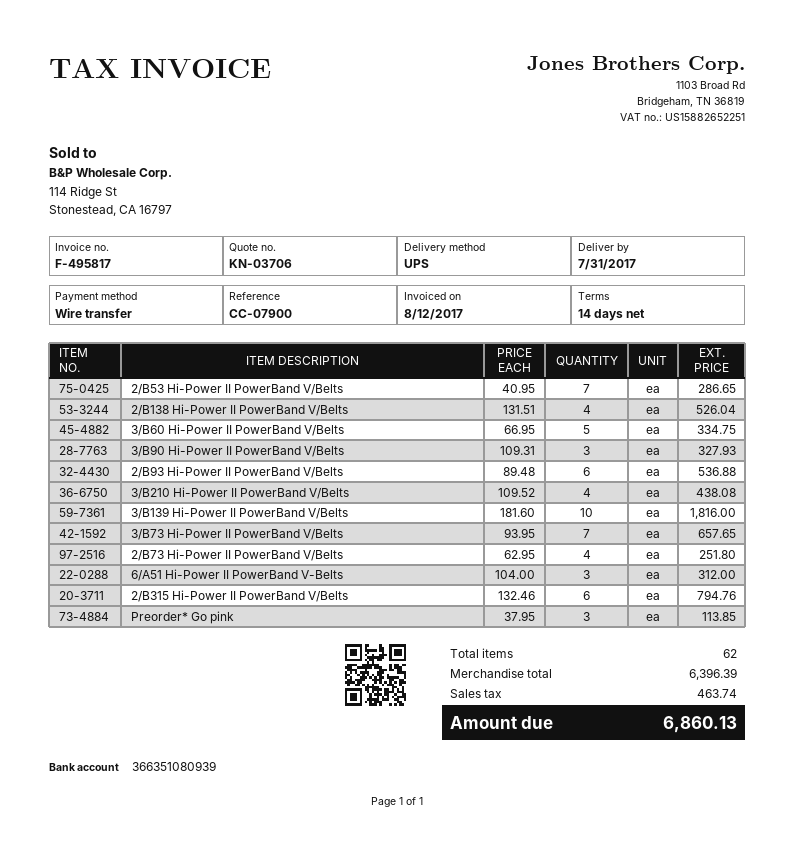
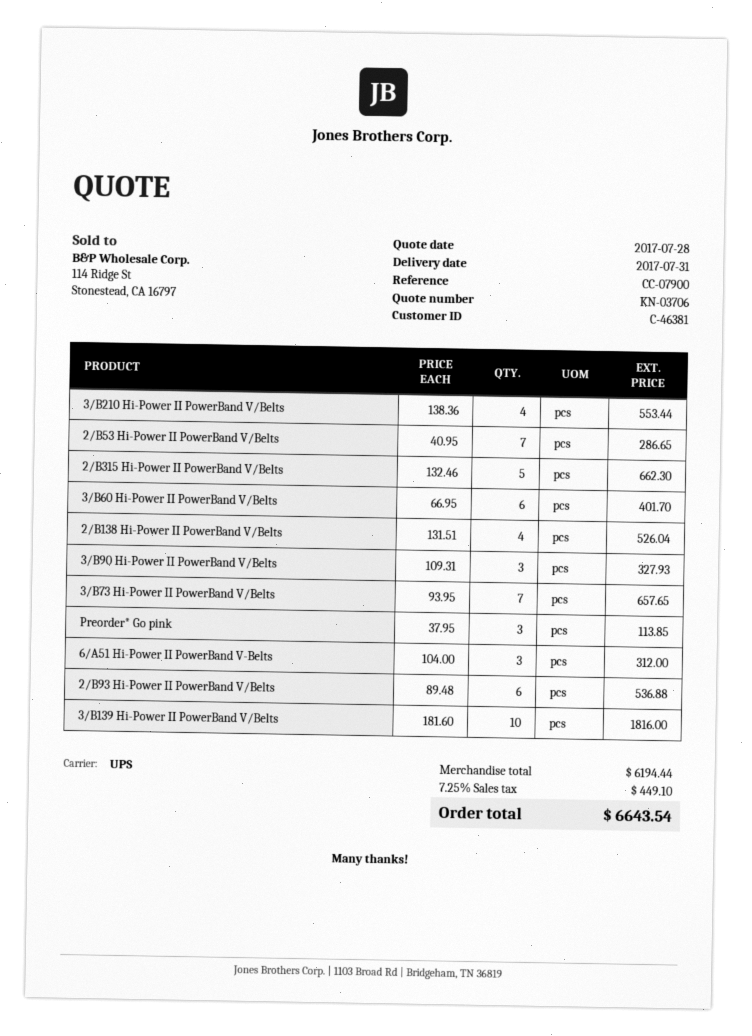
3/B60 Hi-Power II PowerBand V/Belts: 5 x 66.95 = 334.75 -> 6 x 66.95 = 401.70
3/B210 Hi-Power II PowerBand V/Belts: 4 x 109.52 = 438.08 -> 4 x 138.36 = 553.44
2/B73 Hi-Power II PowerBand V/Belts: 4 x 62.95 = 251.80 -> none
2/B315 Hi-Power II PowerBand V/Belts: 6 x 132.46 = 794.76 -> 5 x 132.46 = 662.30
subtotal: 6396.39 -> 6194.44
tax: 463.74 -> 449.10
total: 6860.13 -> 6643.54

